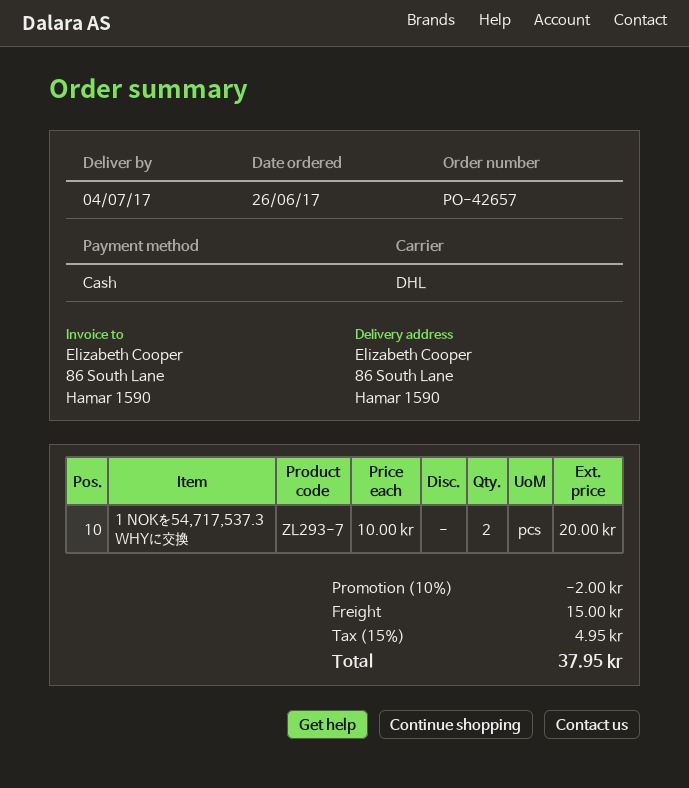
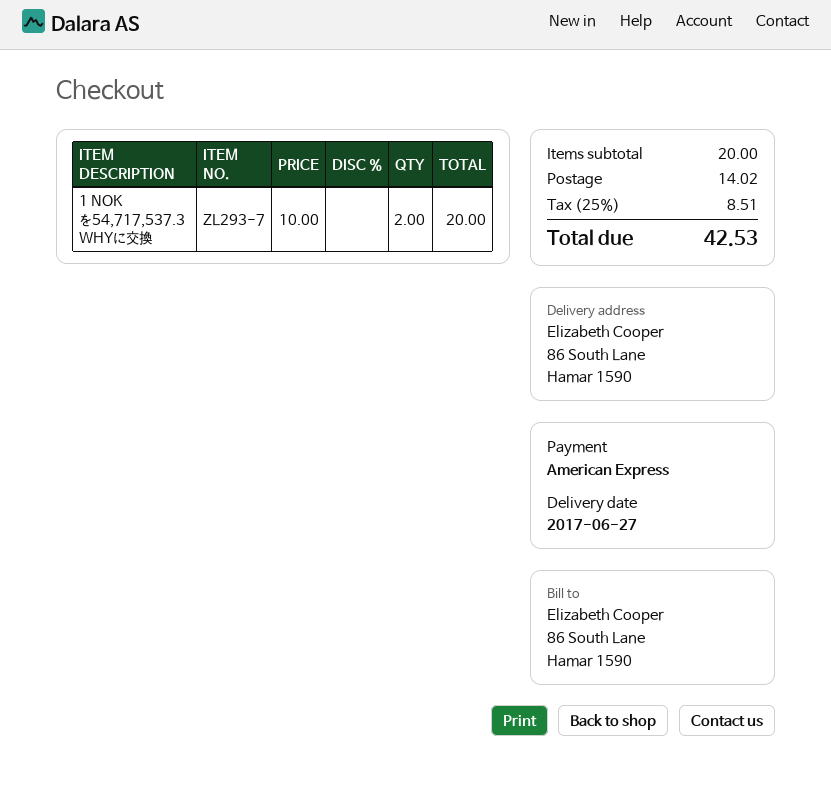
delivery date: 2017-07-04 -> 2017-06-27
payment method: cash -> American Express
discount: 10% = 2.00 -> none
shipping: 15.00 -> 14.02
tax: 15% = 4.95 -> 25% = 8.51
total: 37.95 -> 42.53

